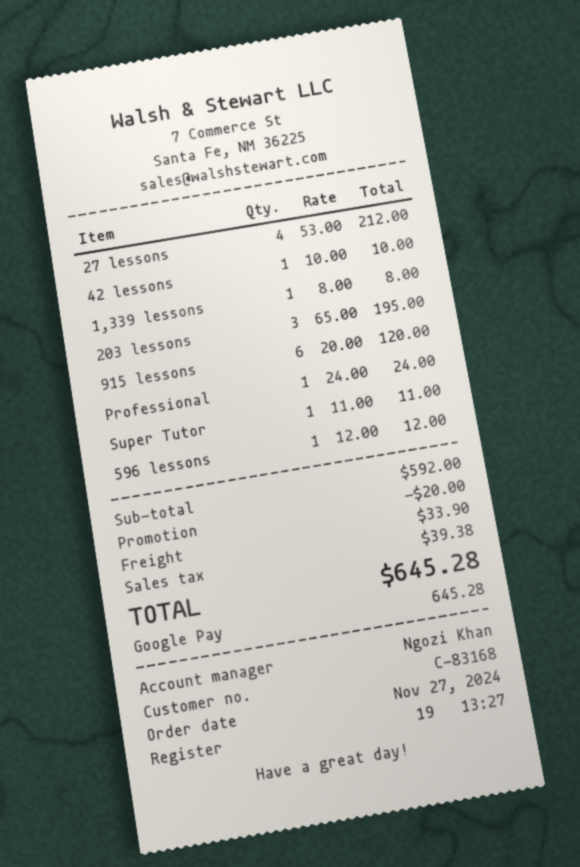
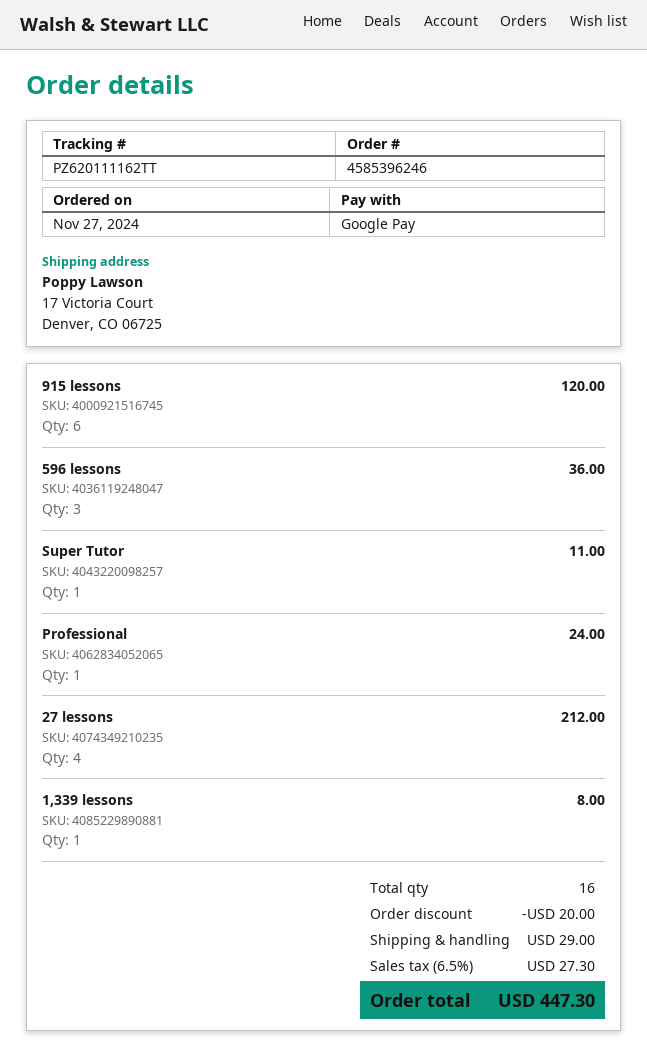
42 lessons: 1 for 10.00 -> none
203 lessons: 3 for 195.00 -> none
596 lessons: 1 for 12.00 -> 3 for 36.00
shipping: 33.90 -> 29.00
tax: 39.38 -> 27.30
total: 645.28 -> 447.30

